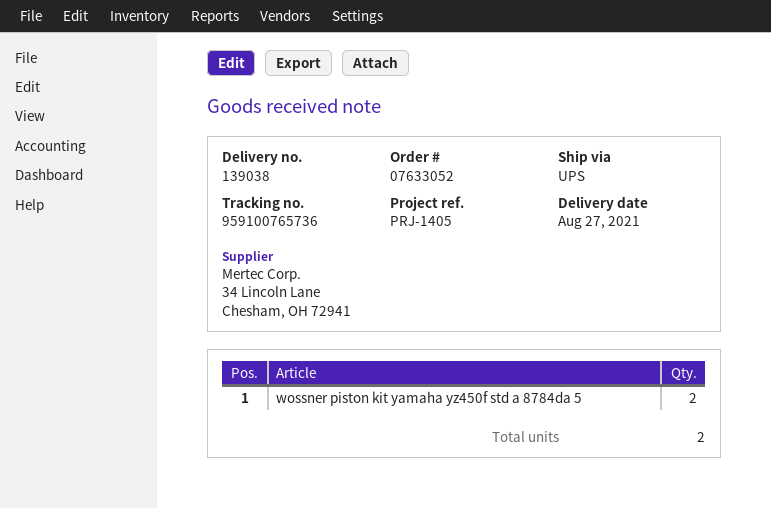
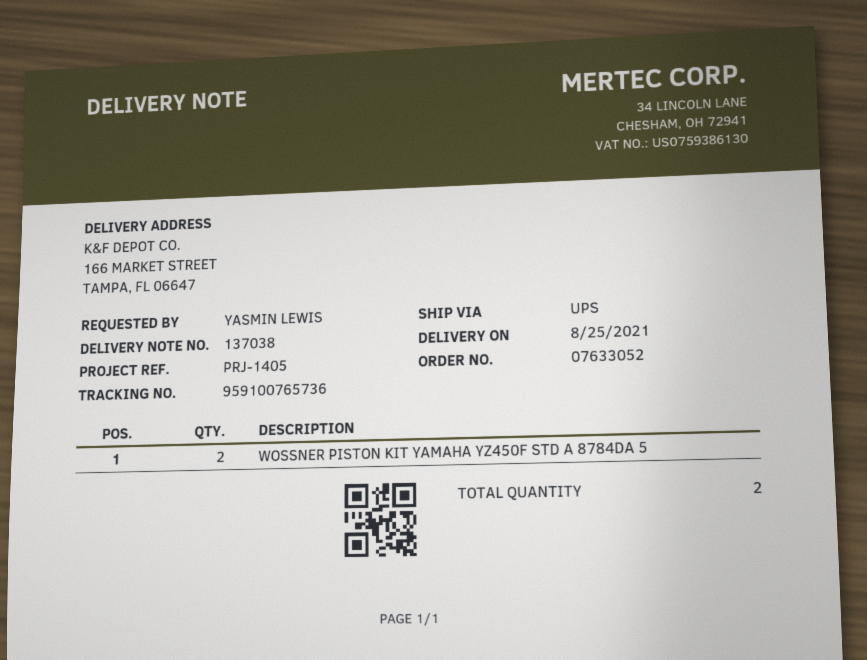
delivery note number: 139038 -> 137038
delivery date: 2021-08-27 -> 2021-08-25

